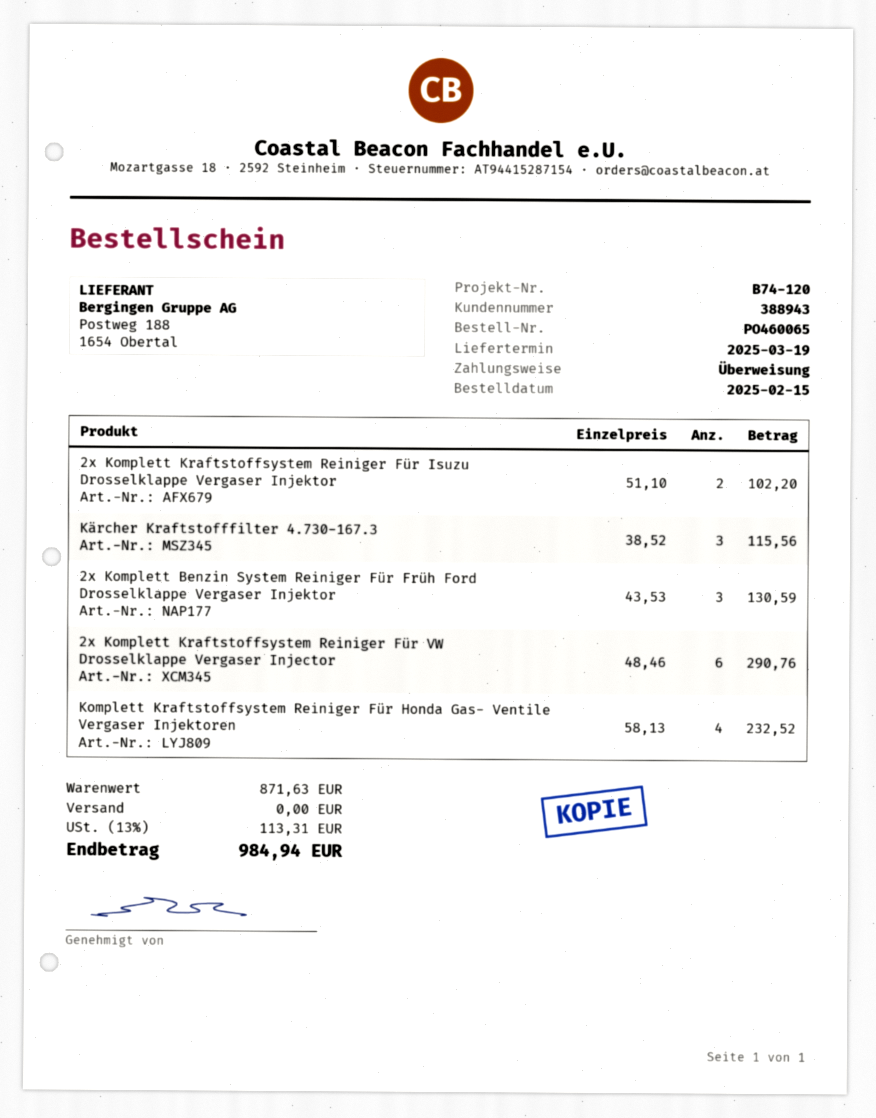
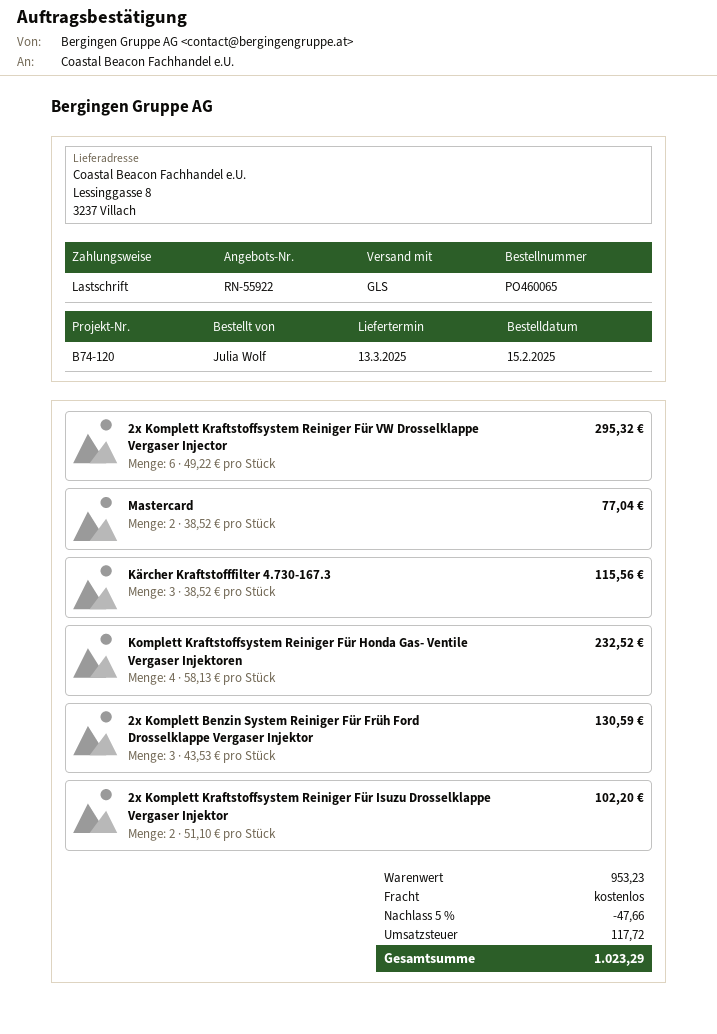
delivery date: 2025-03-19 -> 2025-03-13
payment method: bank transfer -> direct debit
2x Komplett Kraftstoffsystem Reiniger Für VW Drosselklappe Vergaser Injector: 6 x 48.46 = 290.76 -> 6 x 49.22 = 295.32
Mastercard: none -> 2 x 38.52 = 77.04
subtotal: 871.63 -> 953.23
discount: none -> 5% = 47.66
tax: 113.31 -> 117.72
total: 984.94 -> 1023.29

